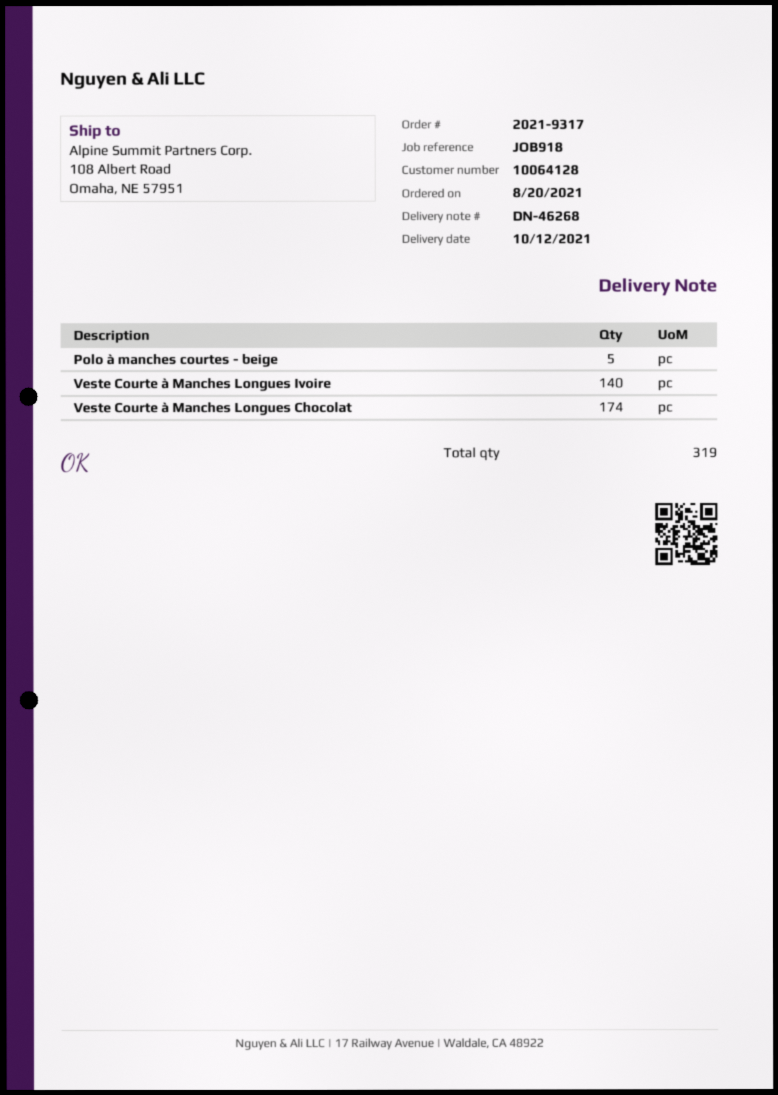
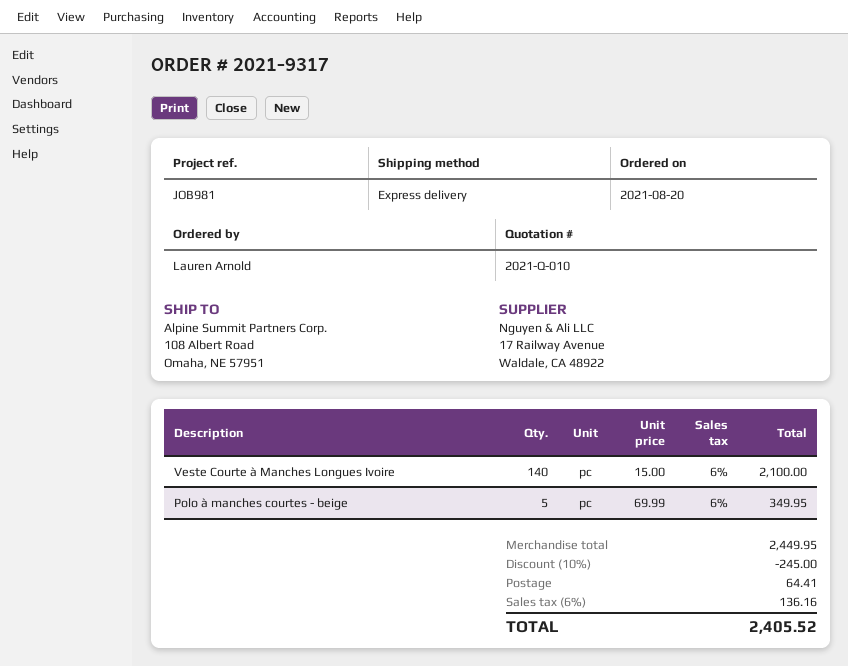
reference: JOB918 -> JOB981
Veste Courte à Manches Longues Chocolat: 174 -> none

